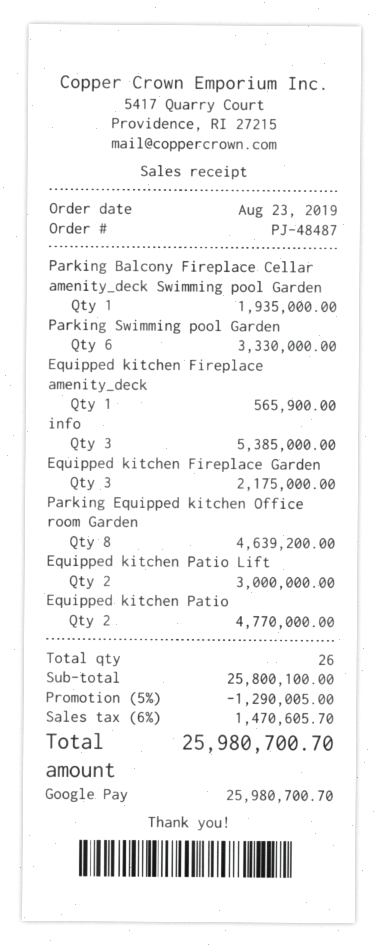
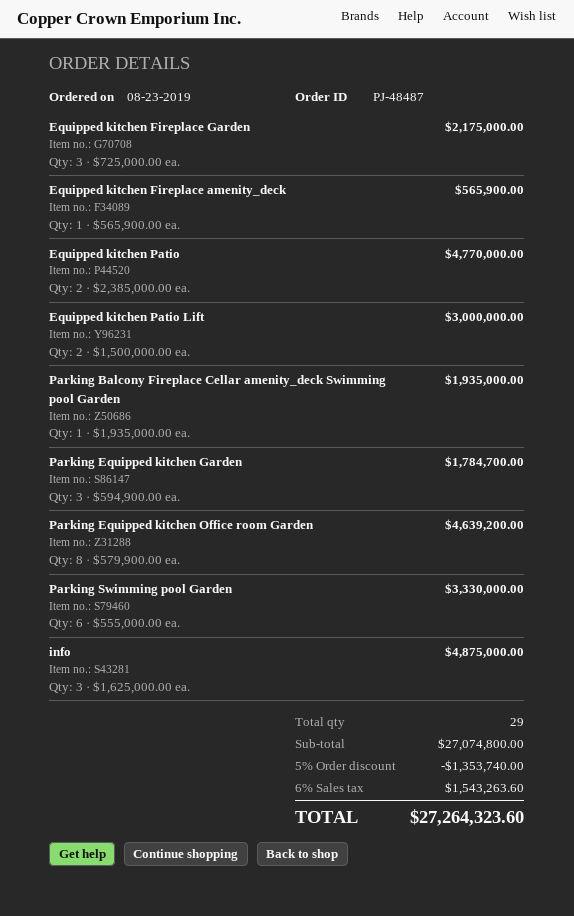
info: 3 for 5385000.00 -> 3 for 4875000.00
Parking Equipped kitchen Garden: none -> 3 for 1784700.00
total quantity: 26 -> 29
subtotal: 25800100.00 -> 27074800.00
discount: 5% = 1290005.00 -> 5% = 1353740.00
tax: 6% = 1470605.70 -> 6% = 1543263.60
total: 25980700.70 -> 27264323.60

